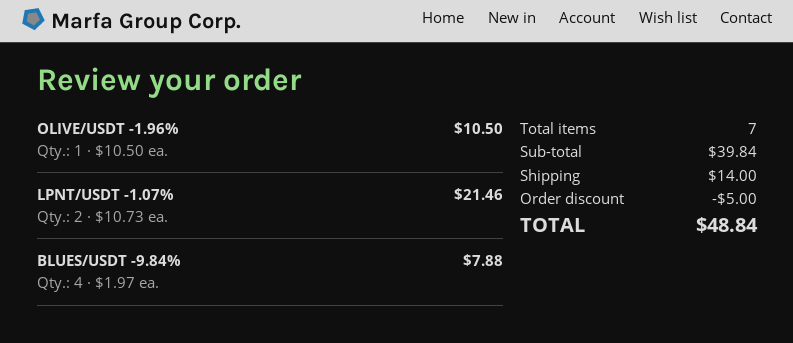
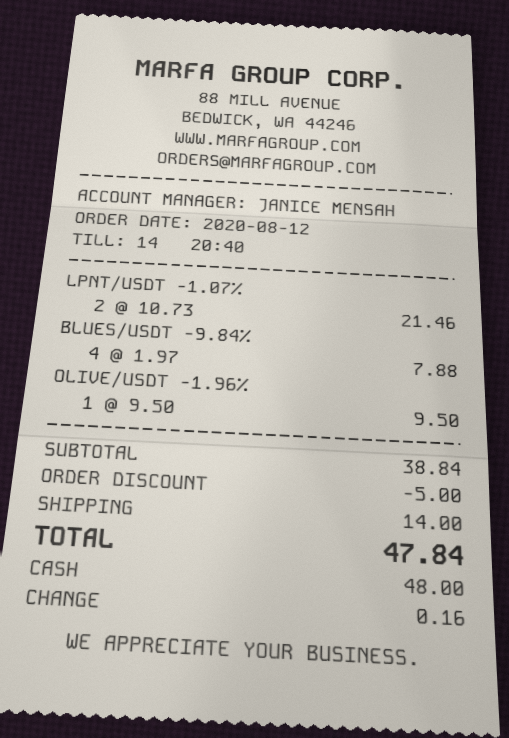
OLIVE/USDT -1.96%: 1 x 10.50 = 10.50 -> 1 x 9.50 = 9.50
subtotal: 39.84 -> 38.84
total: 48.84 -> 47.84

